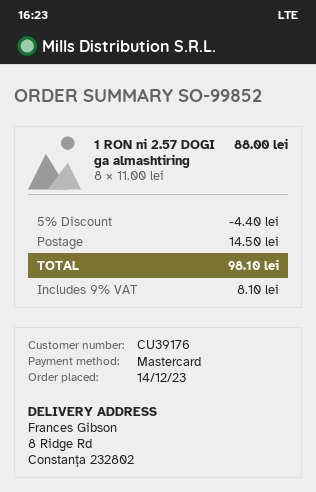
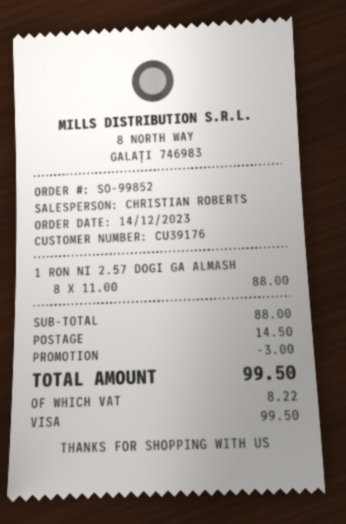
payment method: Mastercard -> Visa
discount: 4.40 -> 3.00
tax: 8.10 -> 8.22
total: 98.10 -> 99.50

